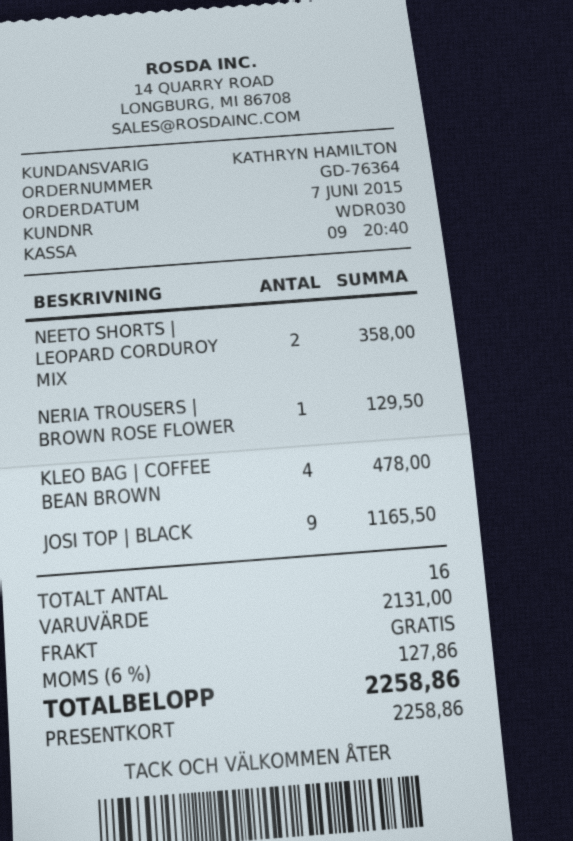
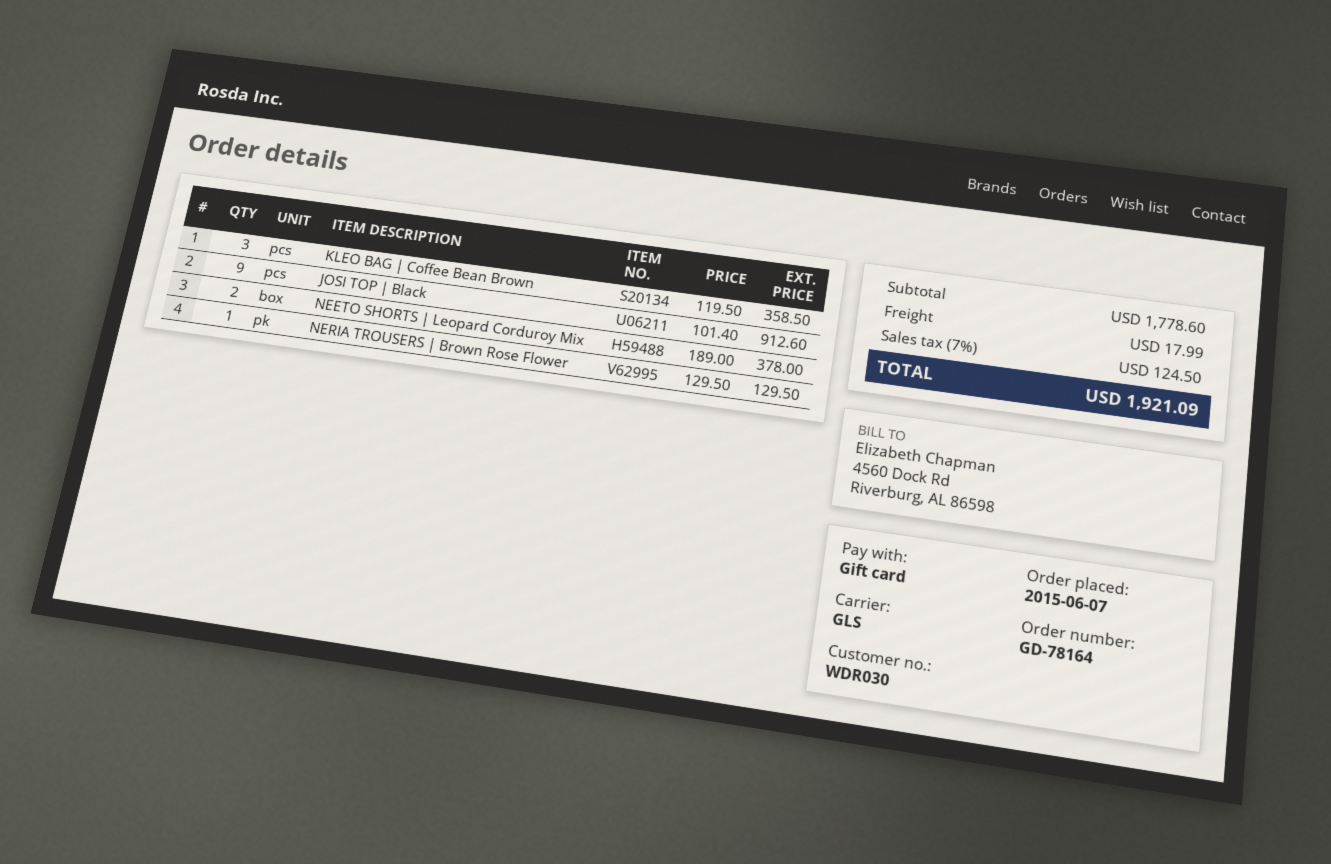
order number: GD-76364 -> GD-78164
NEETO SHORTS | LEOPARD CORDUROY MIX: 2 for 358.00 -> 2 for 378.00
KLEO BAG | COFFEE BEAN BROWN: 4 for 478.00 -> 3 for 358.50
JOSI TOP | BLACK: 9 for 1165.50 -> 9 for 912.60
subtotal: 2131.00 -> 1778.60
shipping: 0.00 -> 17.99
tax: 6% = 127.86 -> 7% = 124.50
total: 2258.86 -> 1921.09

